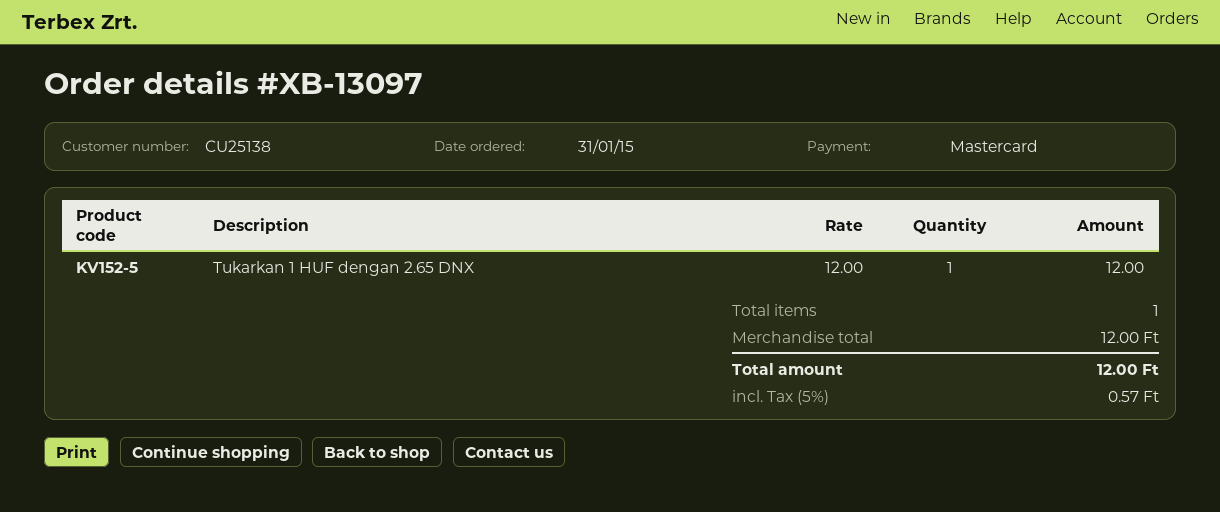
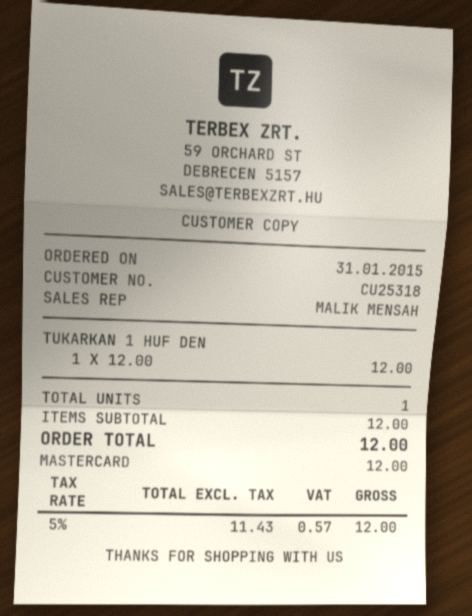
customer number: CU25138 -> CU25318

